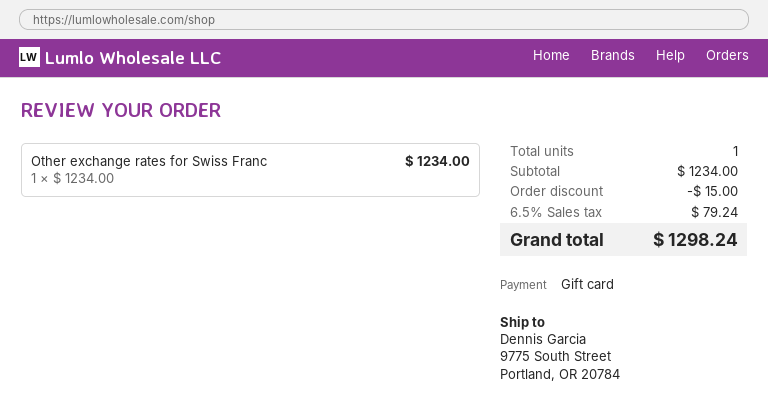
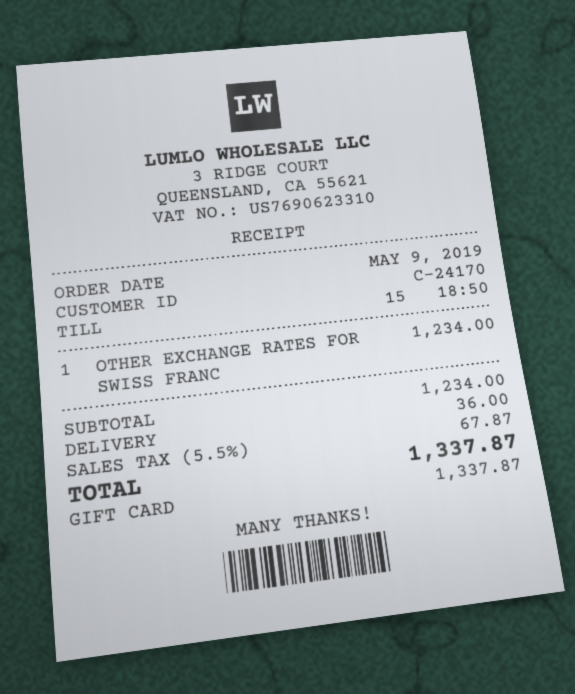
discount: 15.00 -> none
shipping: none -> 36.00
tax: 6.5% = 79.24 -> 5.5% = 67.87
total: 1298.24 -> 1337.87

